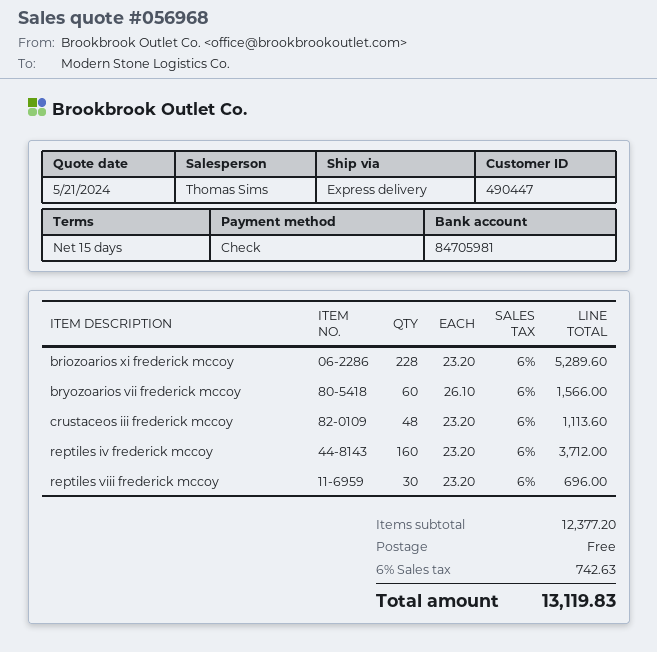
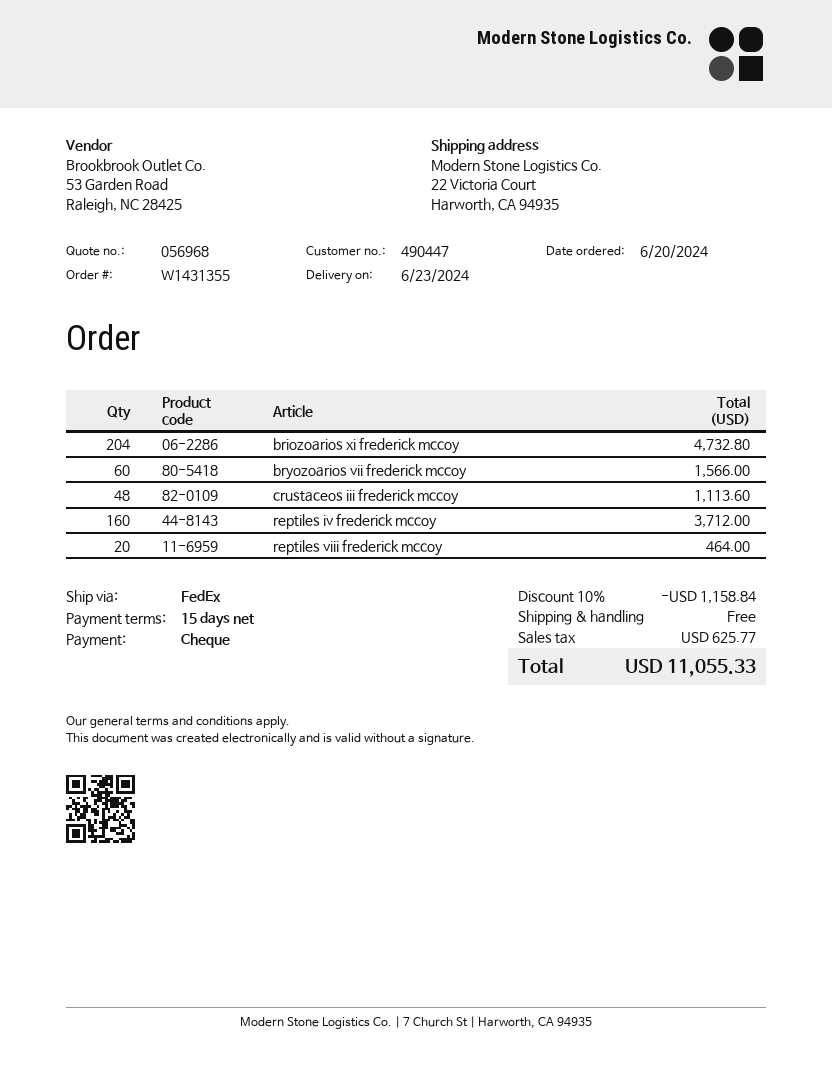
shipping method: express -> FedEx
briozoarios xi frederick mccoy: 228 for 5289.60 -> 204 for 4732.80
reptiles viii frederick mccoy: 30 for 696.00 -> 20 for 464.00
discount: none -> 10% = 1158.84
tax: 742.63 -> 625.77
total: 13119.83 -> 11055.33

